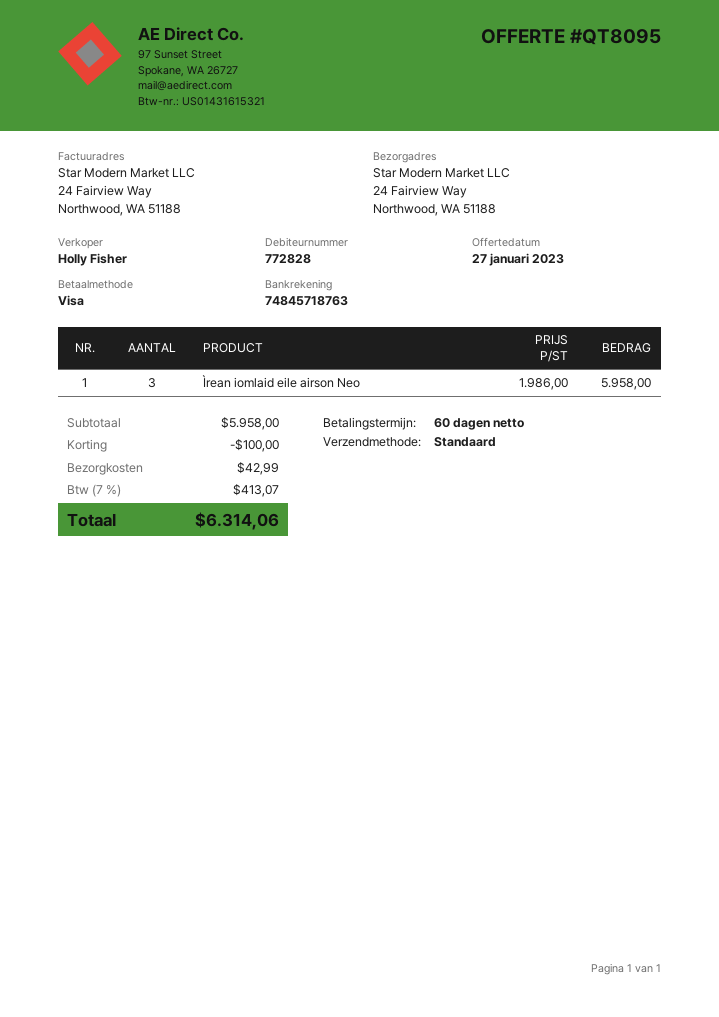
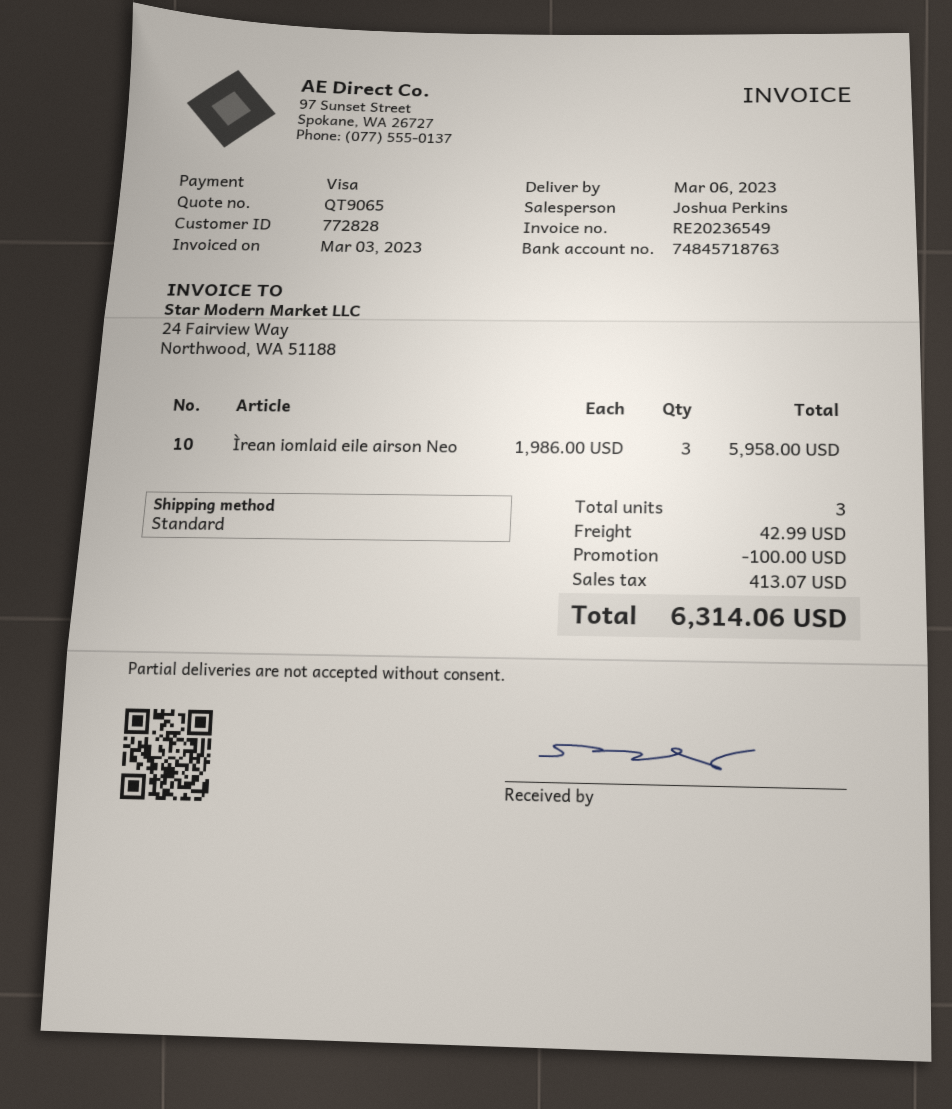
quote number: QT8095 -> QT9065
sales rep: Holly Fisher -> Joshua Perkins

